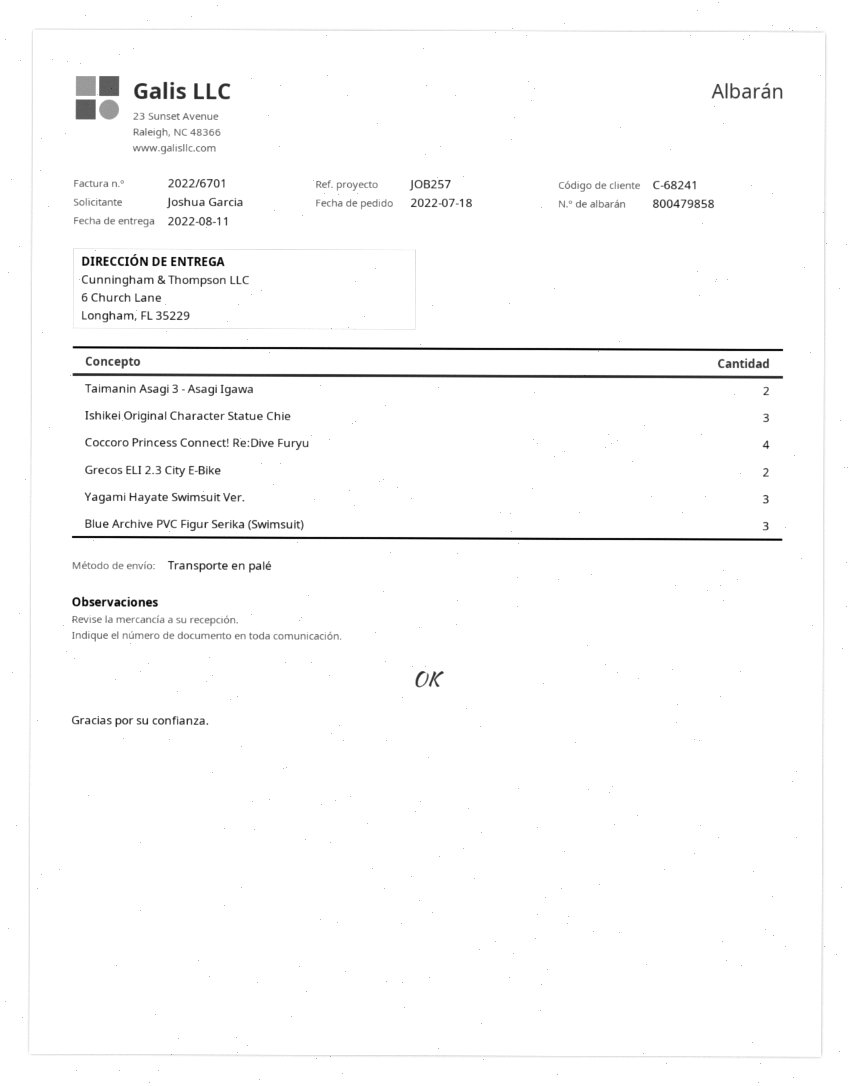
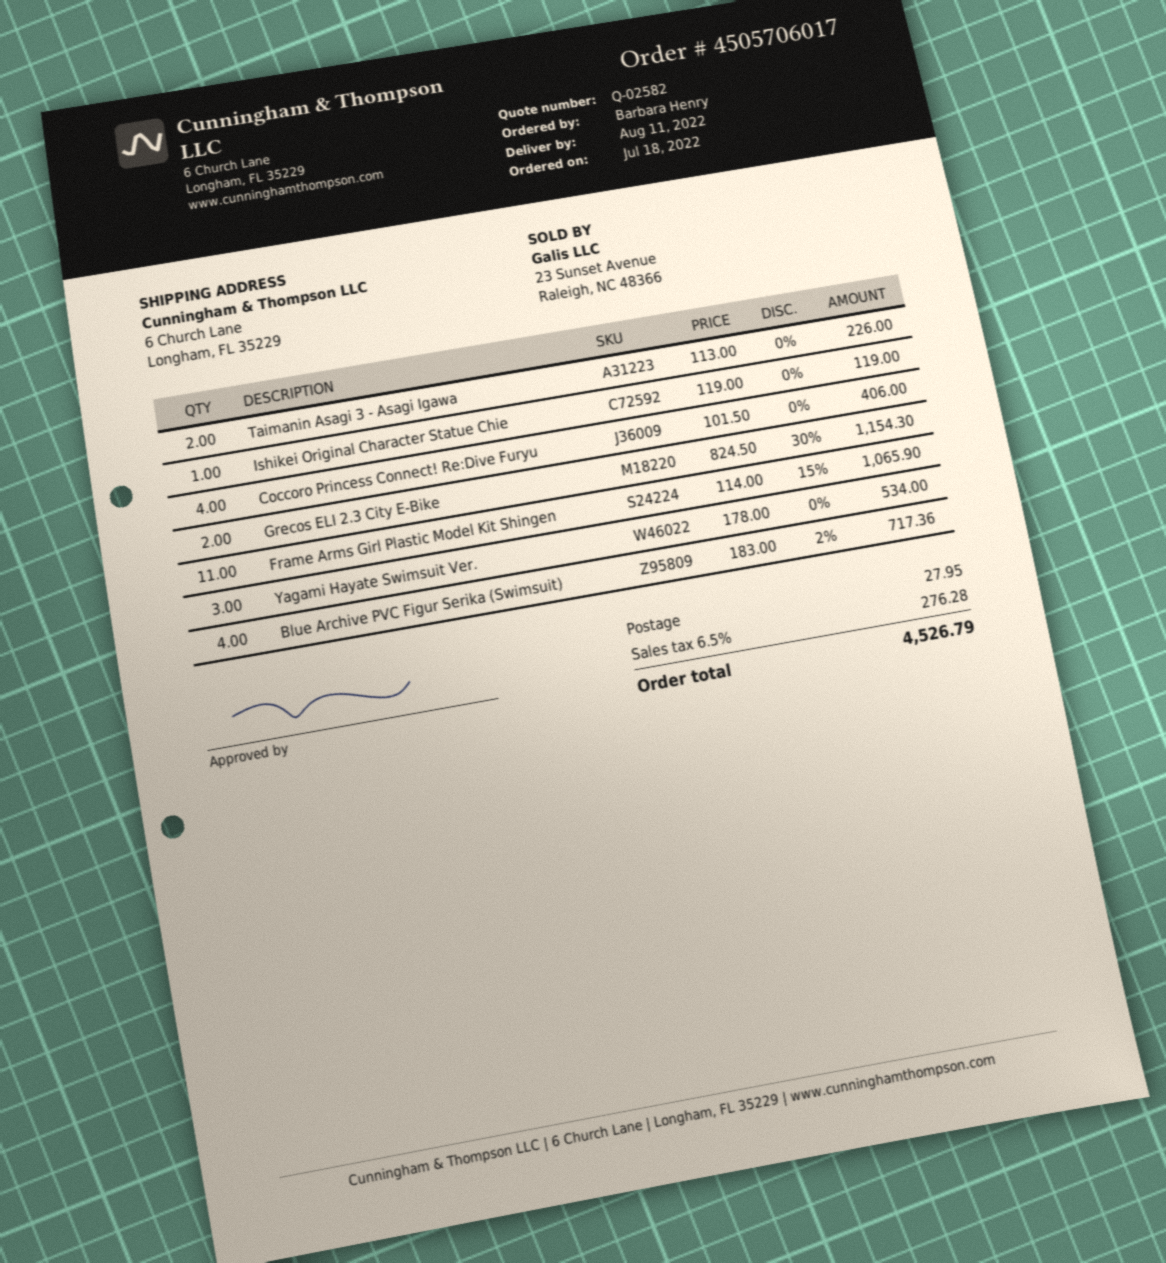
ordered by: Joshua Garcia -> Barbara Henry
Ishikei Original Character Statue Chie: 3 -> 1
Blue Archive PVC Figur Serika (Swimsuit): 3 -> 4
Frame Arms Girl Plastic Model Kit Shingen: none -> 11

